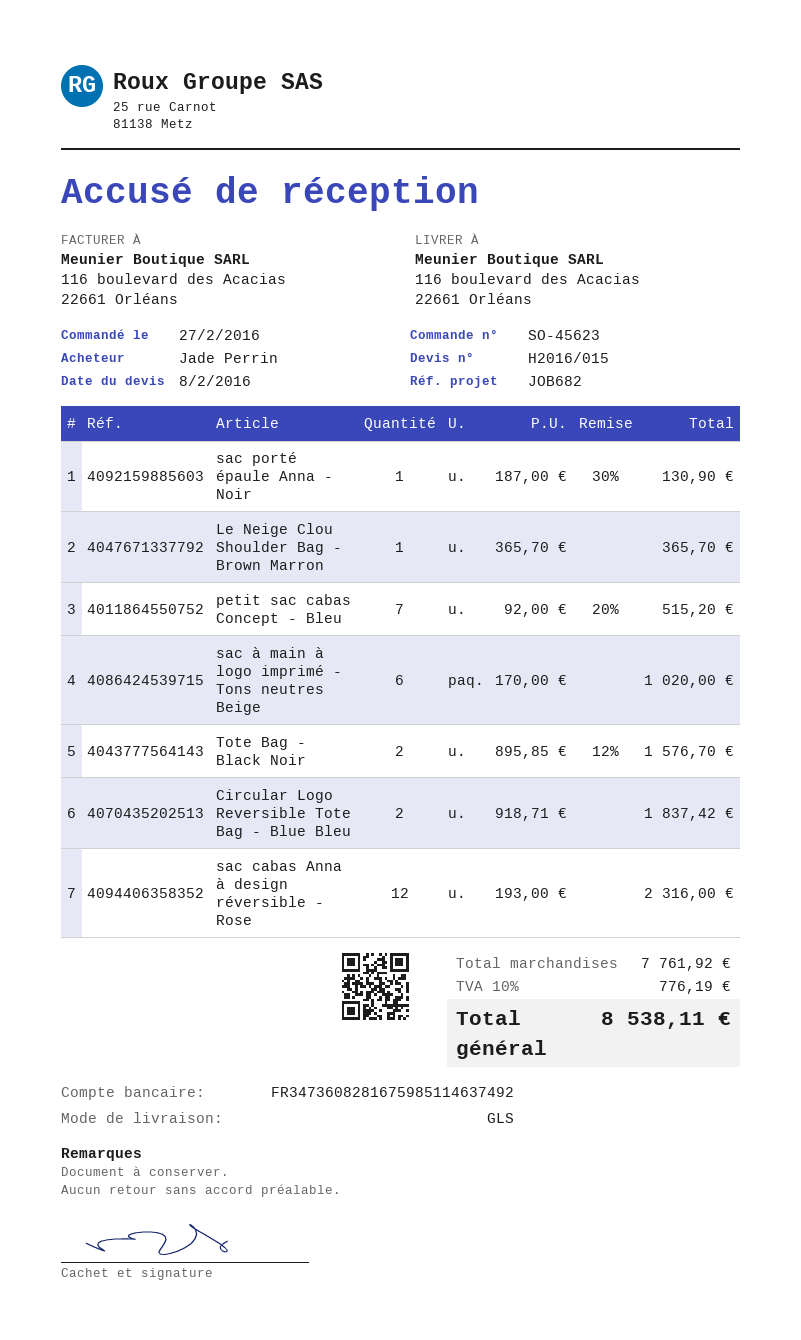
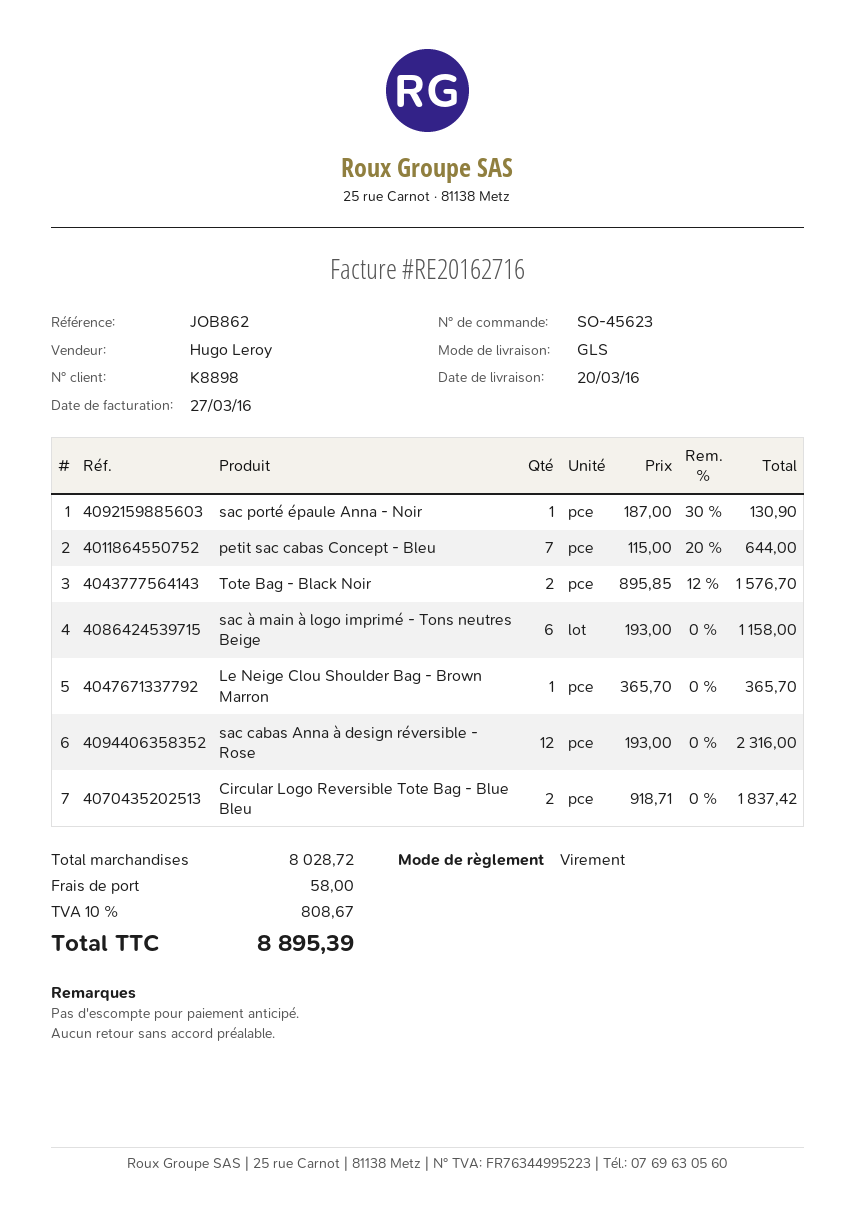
reference: JOB682 -> JOB862
petit sac cabas Concept - Bleu: 7 x 92.00 - 20% = 515.20 -> 7 x 115.00 - 20% = 644.00
sac à main à logo imprimé - Tons neutres Beige: 6 x 170.00 = 1020.00 -> 6 x 193.00 = 1158.00
subtotal: 7761.92 -> 8028.72
shipping: none -> 58.00
tax: 10% = 776.19 -> 10% = 808.67
total: 8538.11 -> 8895.39

